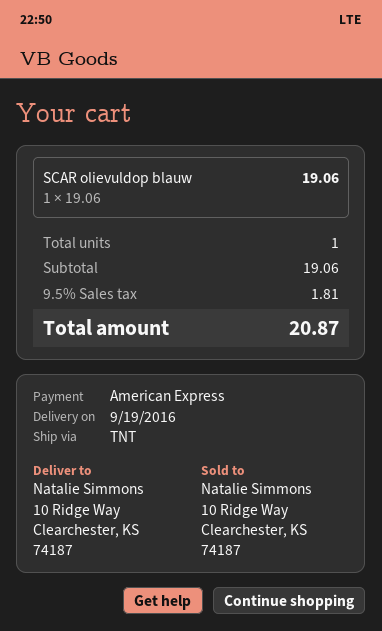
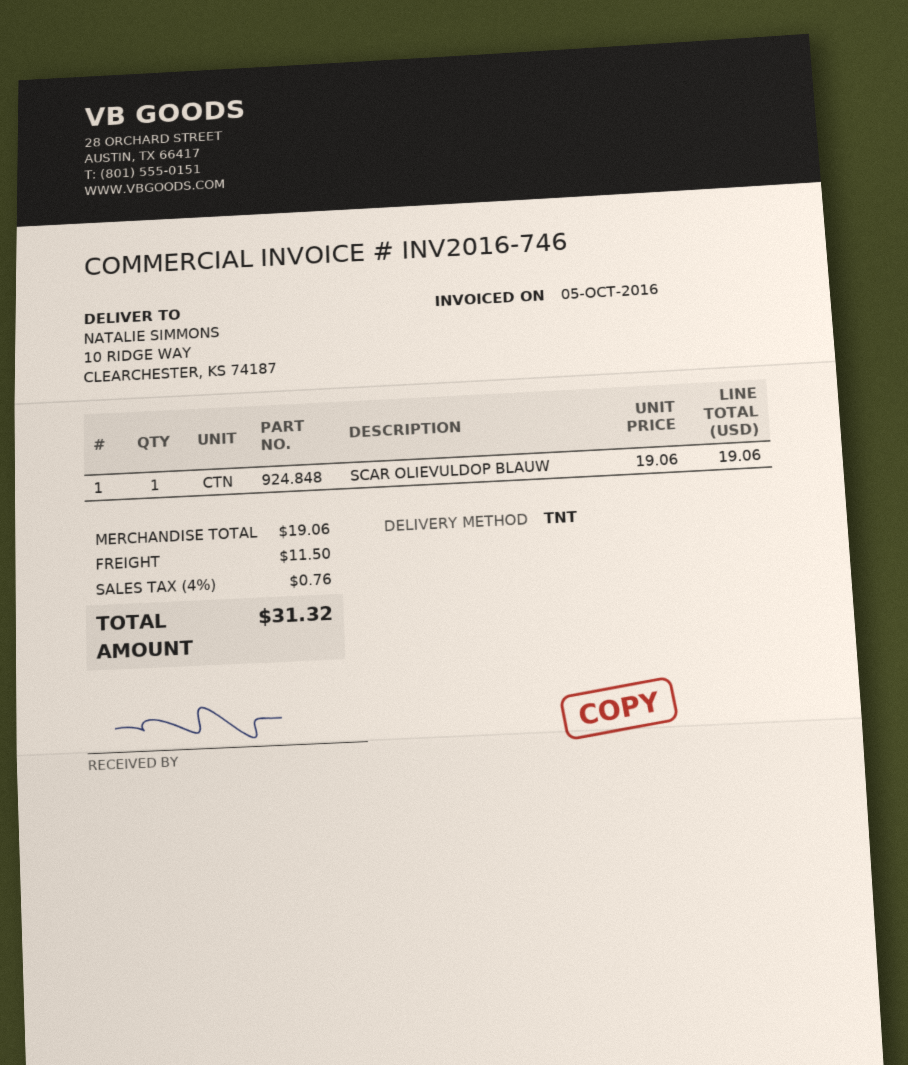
shipping: none -> 11.50
tax: 9.5% = 1.81 -> 4% = 0.76
total: 20.87 -> 31.32

